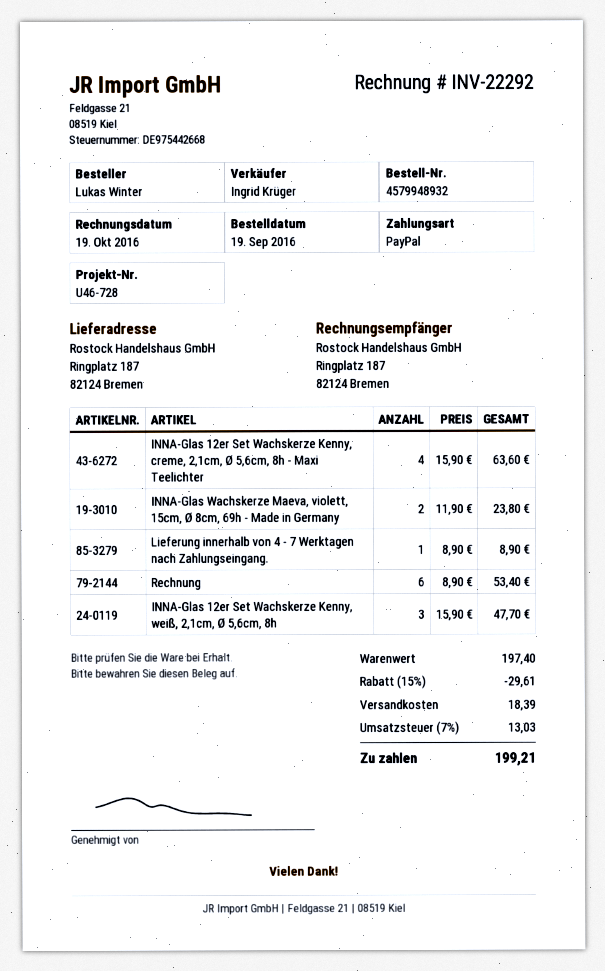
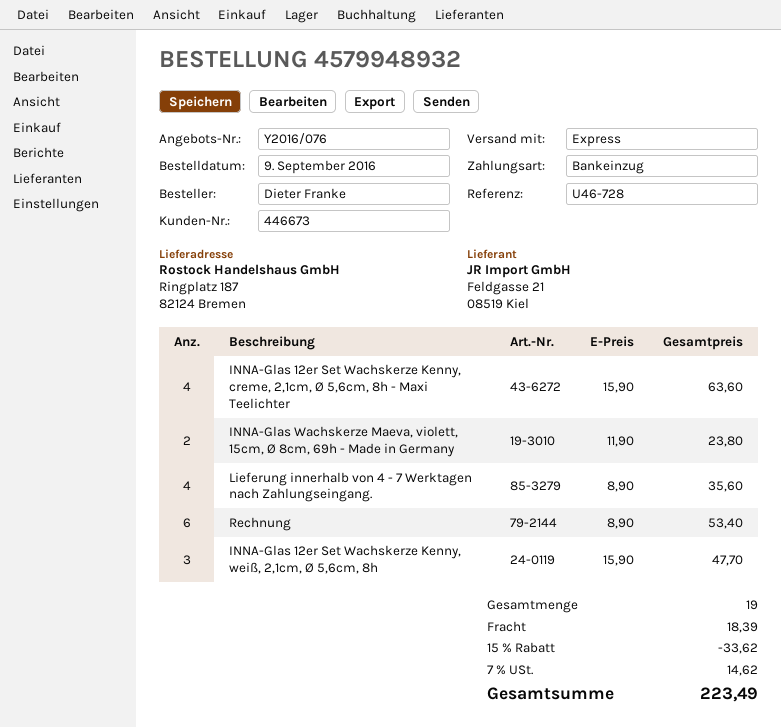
order date: 2016-09-19 -> 2016-09-09
ordered by: Lukas Winter -> Dieter Franke
payment method: PayPal -> direct debit
Lieferung innerhalb von 4 - 7 Werktagen nach Zahlungseingang.: 1 x 8.90 = 8.90 -> 4 x 8.90 = 35.60
discount: 15% = 29.61 -> 15% = 33.62
tax: 7% = 13.03 -> 7% = 14.62
total: 199.21 -> 223.49

